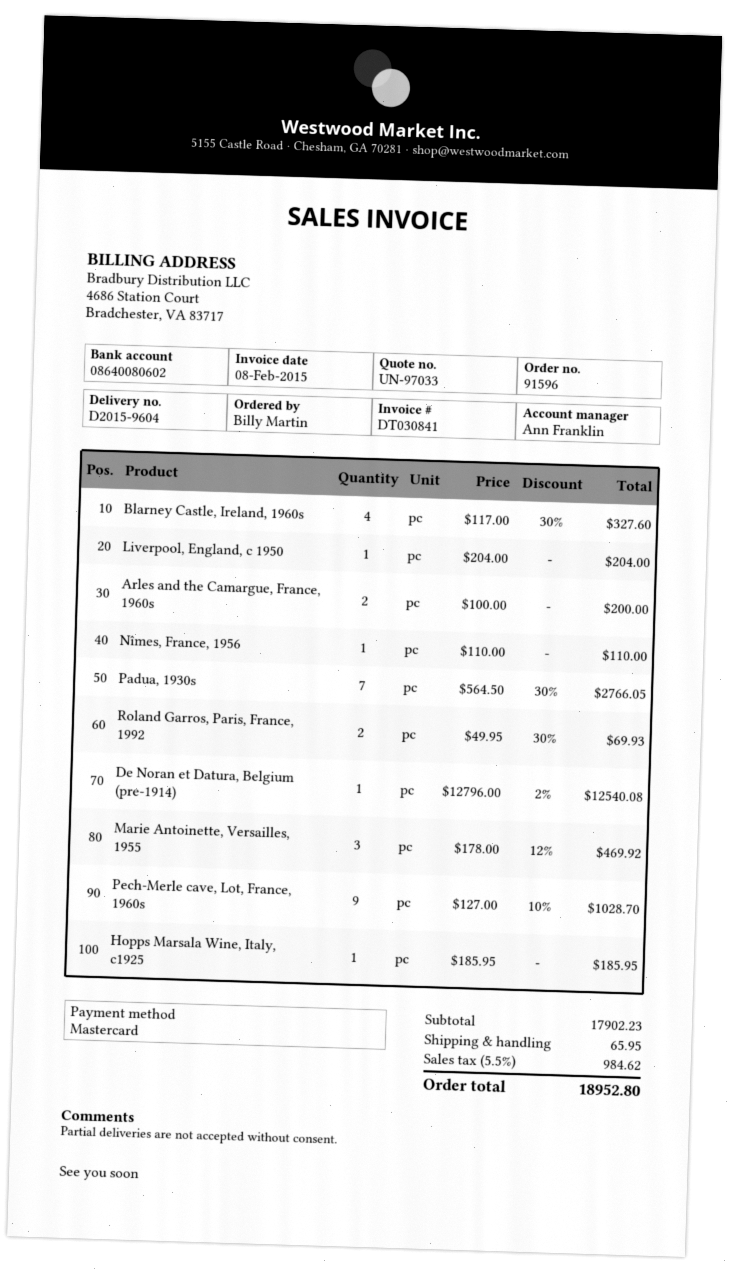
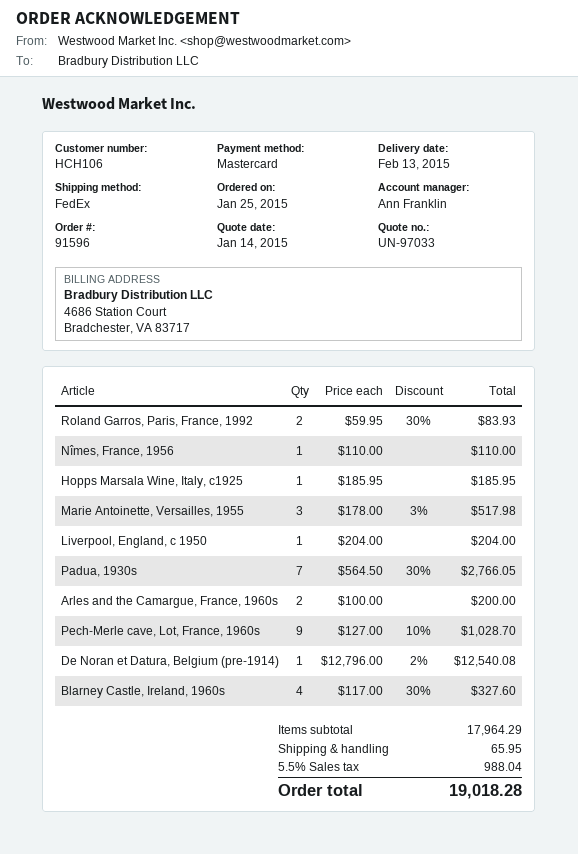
Roland Garros, Paris, France, 1992: 2 x 49.95 - 30% = 69.93 -> 2 x 59.95 - 30% = 83.93
Marie Antoinette, Versailles, 1955: 3 x 178.00 - 12% = 469.92 -> 3 x 178.00 - 3% = 517.98
subtotal: 17902.23 -> 17964.29
tax: 5.5% = 984.62 -> 5.5% = 988.04
total: 18952.80 -> 19018.28

